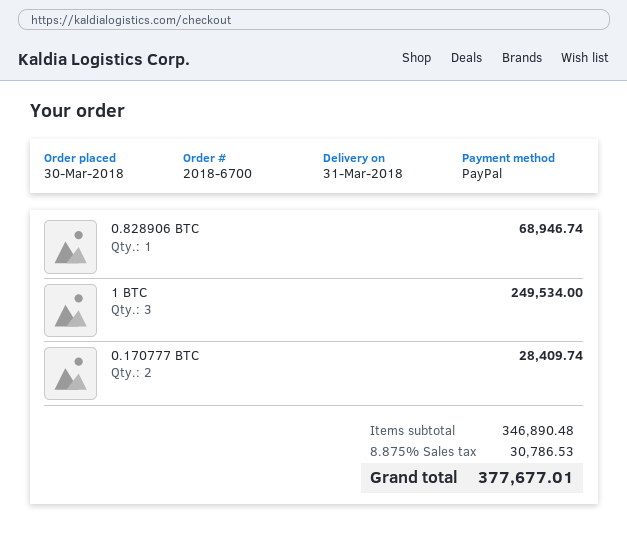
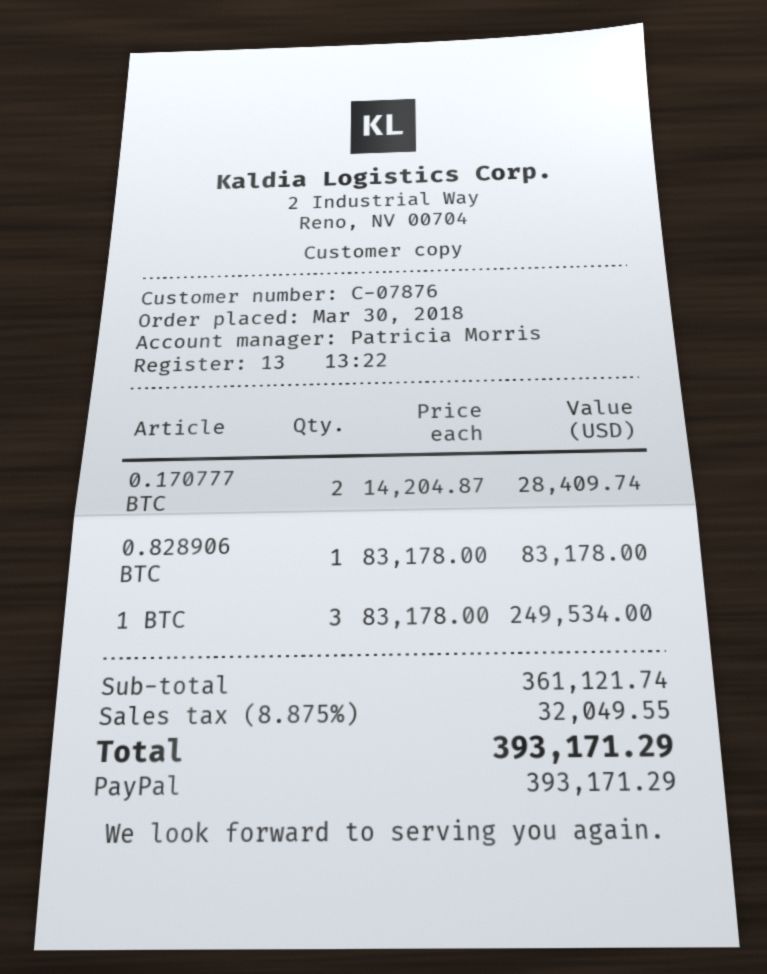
0.828906 BTC: 1 for 68946.74 -> 1 for 83178.00
subtotal: 346890.48 -> 361121.74
tax: 8.875% = 30786.53 -> 8.875% = 32049.55
total: 377677.01 -> 393171.29

